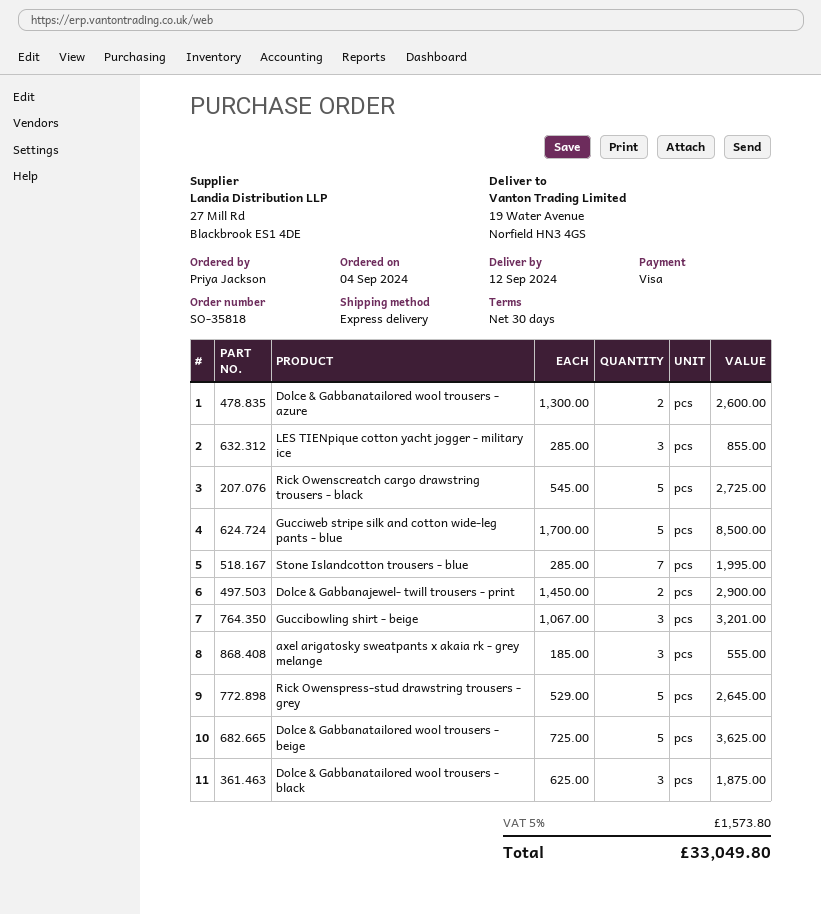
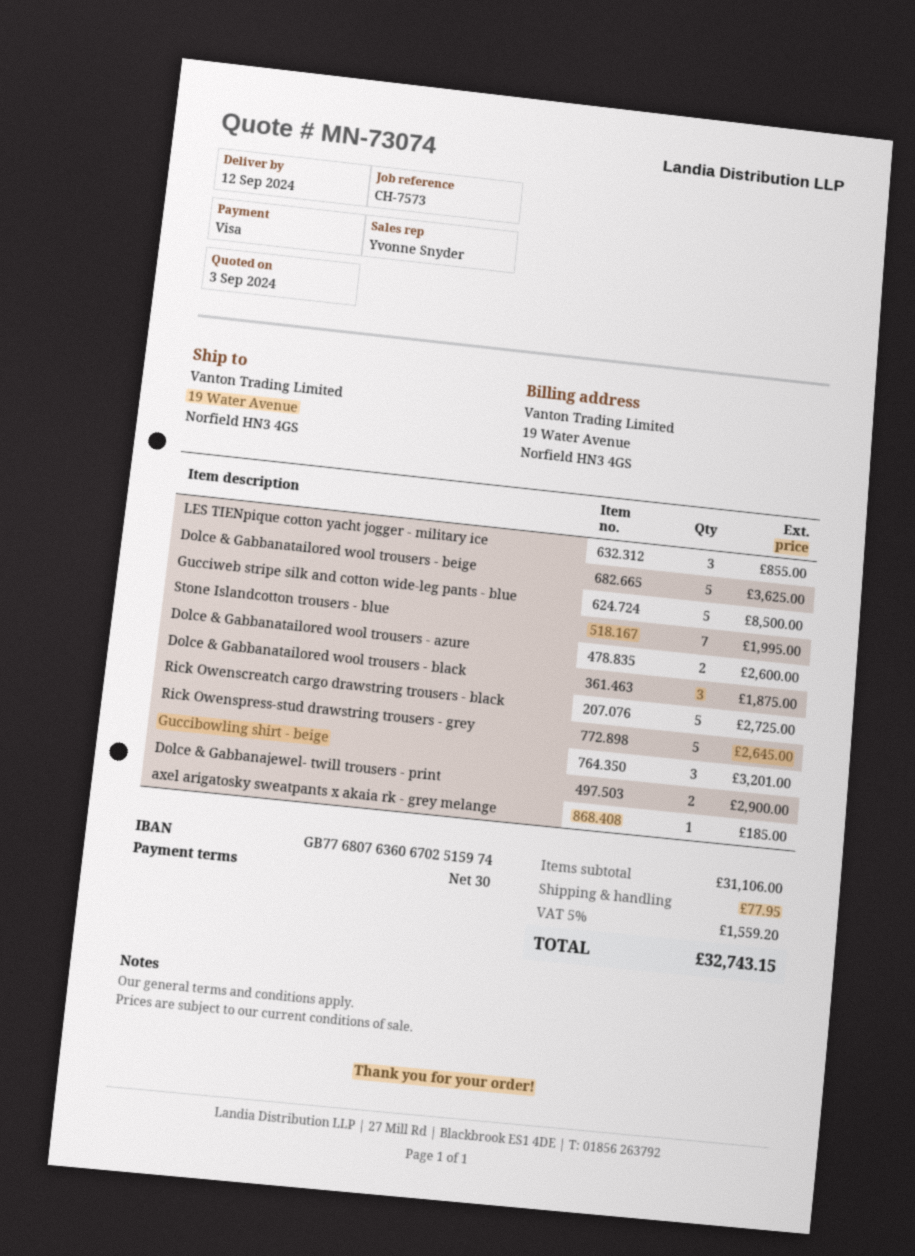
axel arigatosky sweatpants x akaia rk - grey melange: 3 for 555.00 -> 1 for 185.00
shipping: none -> 77.95
tax: 5% = 1573.80 -> 5% = 1559.20
total: 33049.80 -> 32743.15

